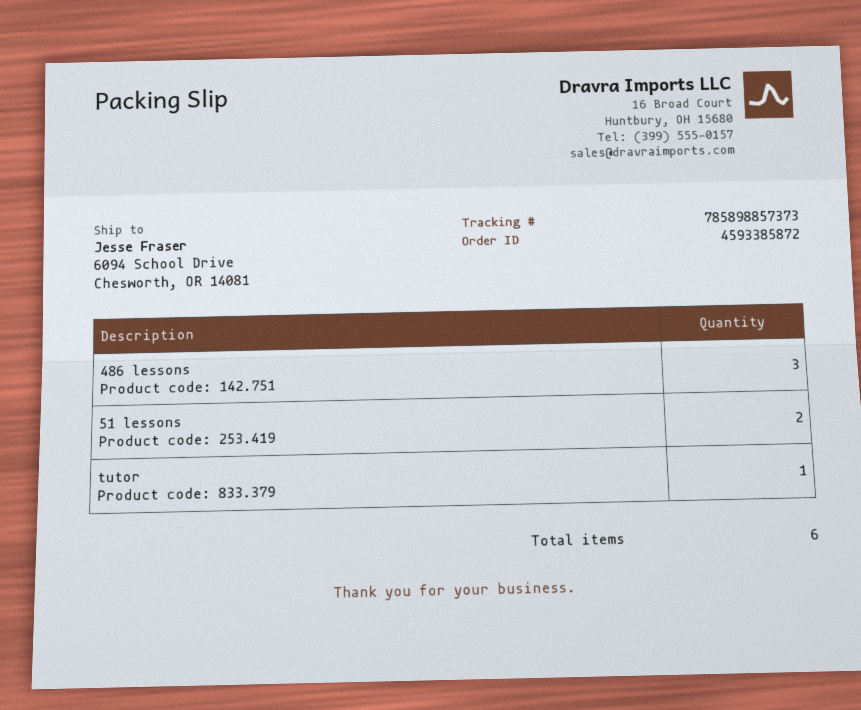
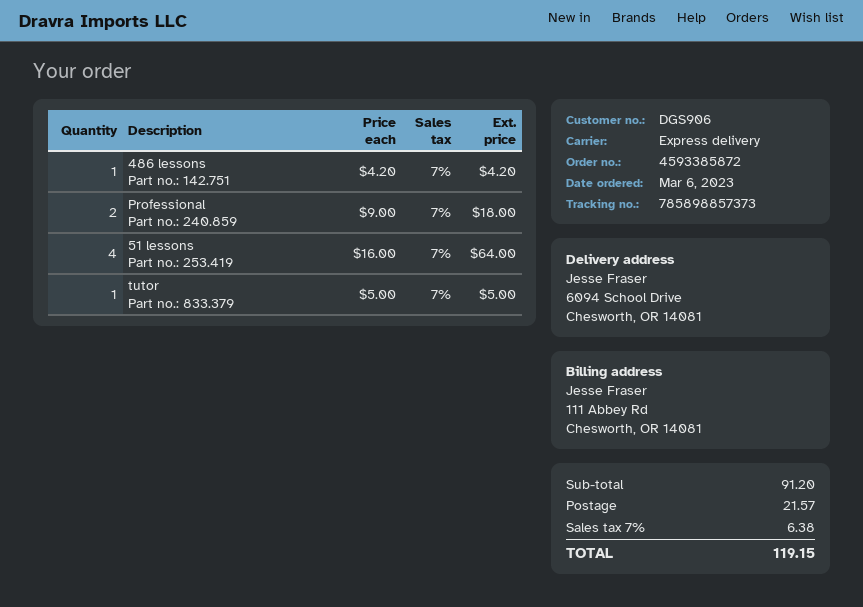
486 lessons: 3 -> 1
51 lessons: 2 -> 4
Professional: none -> 2

